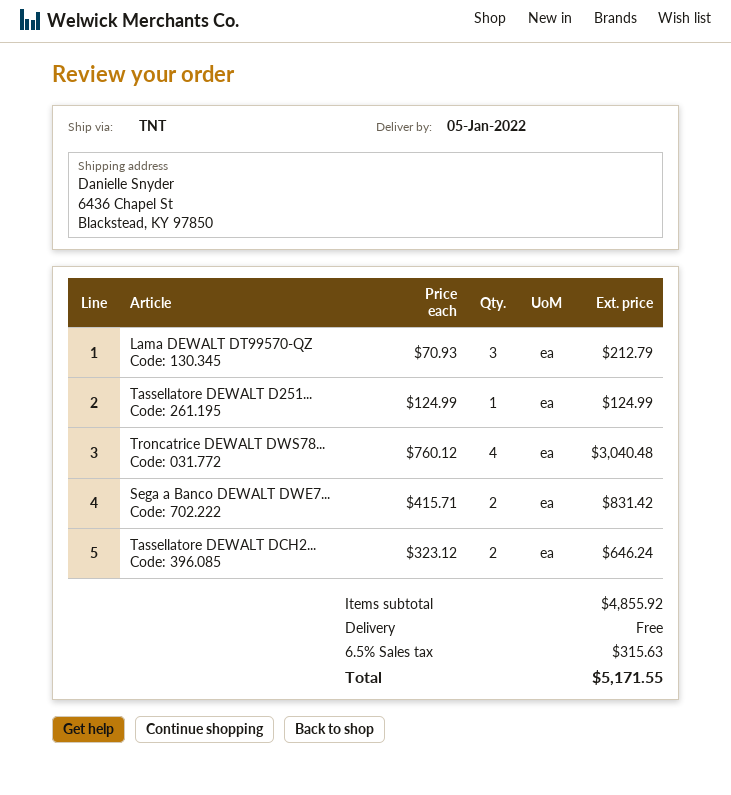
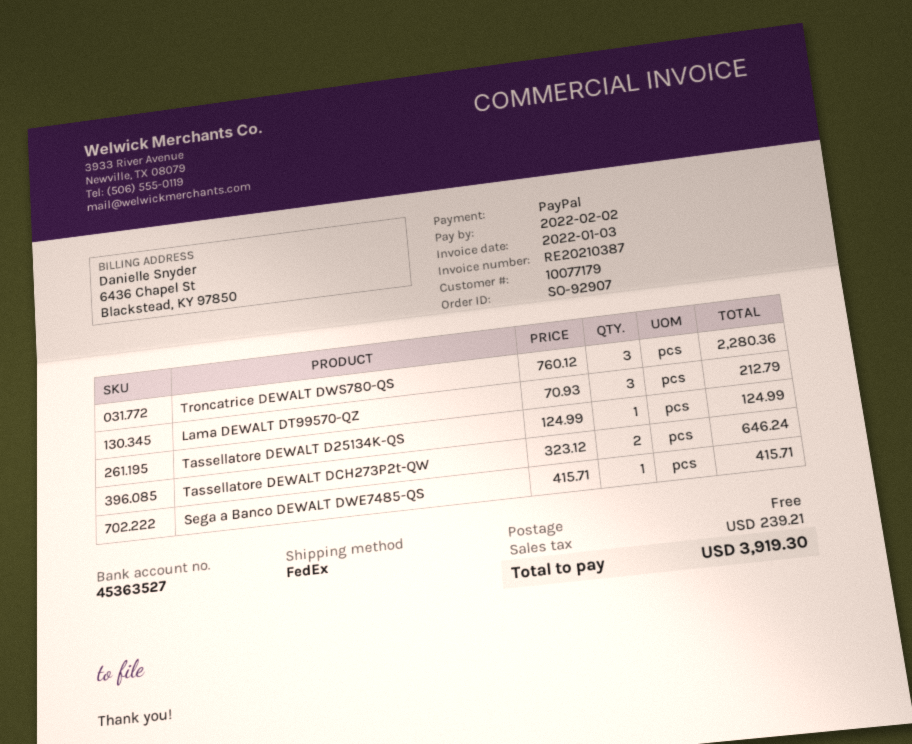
shipping method: TNT -> FedEx
Troncatrice DEWALT DWS78...: 4 x 760.12 = 3040.48 -> 3 x 760.12 = 2280.36
Sega a Banco DEWALT DWE7...: 2 x 415.71 = 831.42 -> 1 x 415.71 = 415.71
tax: 315.63 -> 239.21
total: 5171.55 -> 3919.30

